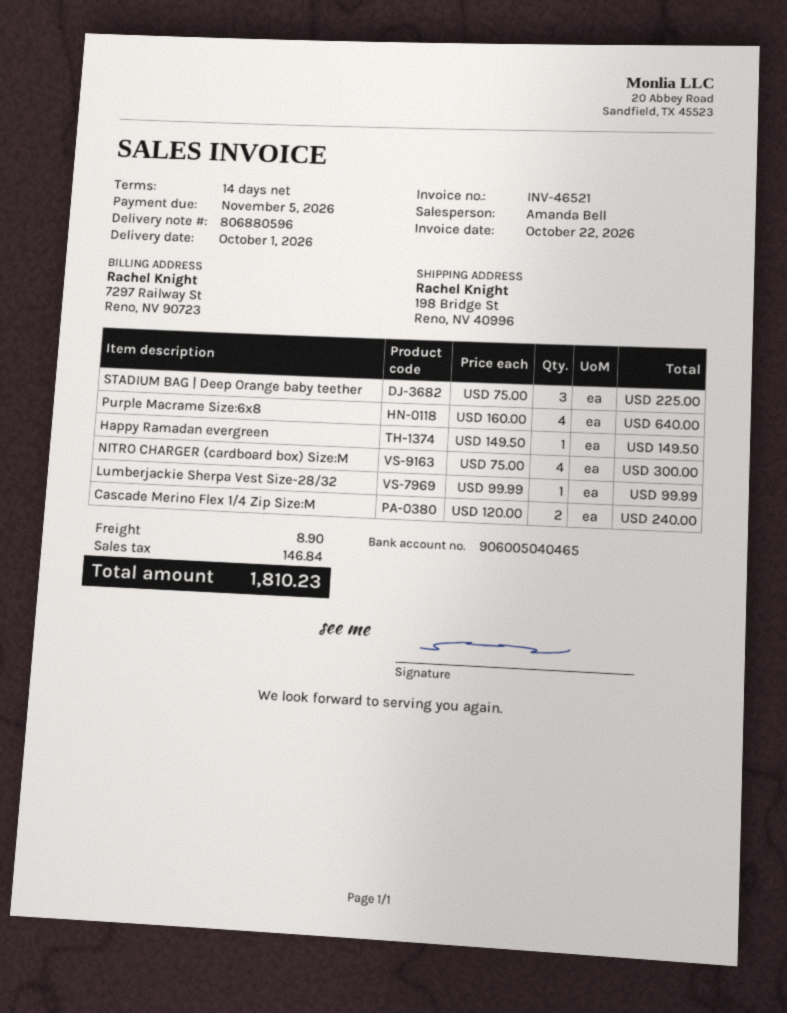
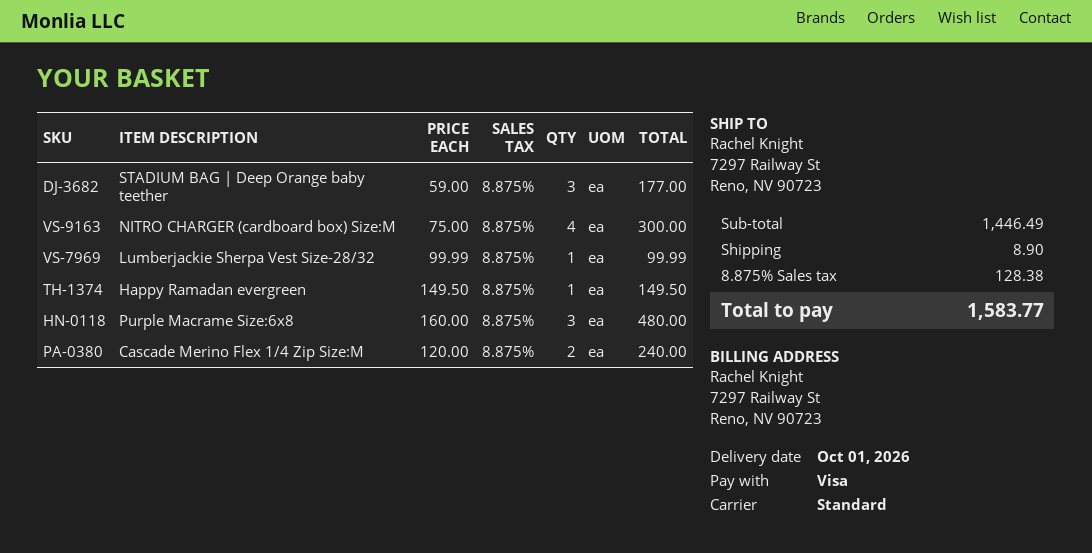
ship to: 198 Bridge St, Reno, NV 40996 -> 7297 Railway St, Reno, NV 90723
STADIUM BAG | Deep Orange baby teether: 3 x 75.00 = 225.00 -> 3 x 59.00 = 177.00
Purple Macrame Size:6x8: 4 x 160.00 = 640.00 -> 3 x 160.00 = 480.00
tax: 146.84 -> 128.38
total: 1810.23 -> 1583.77

